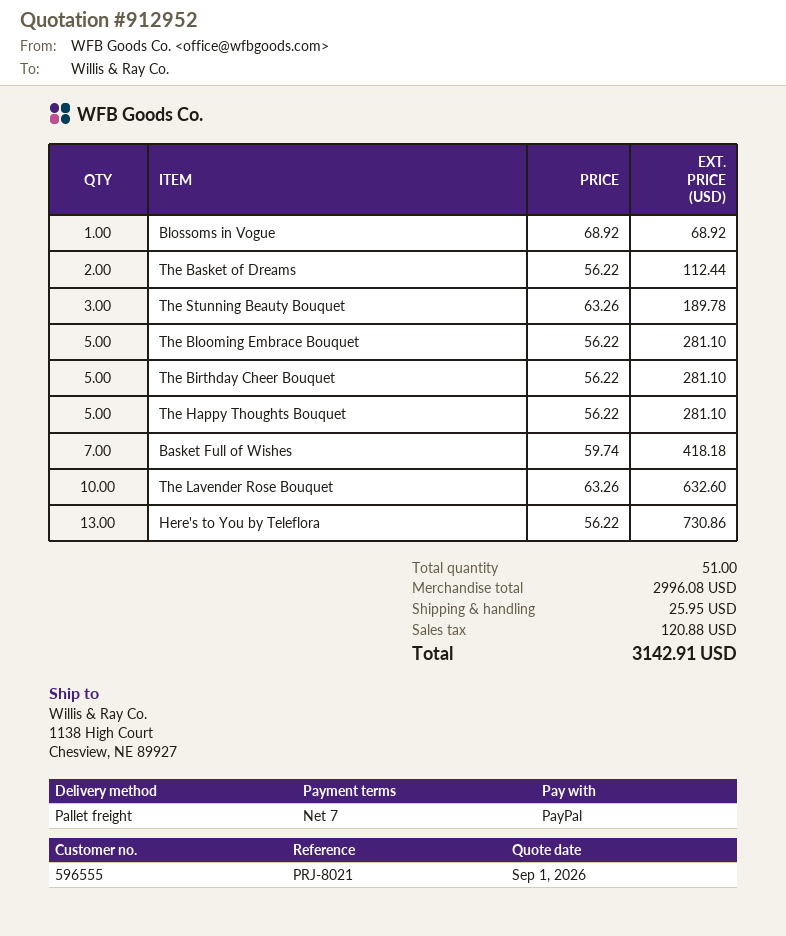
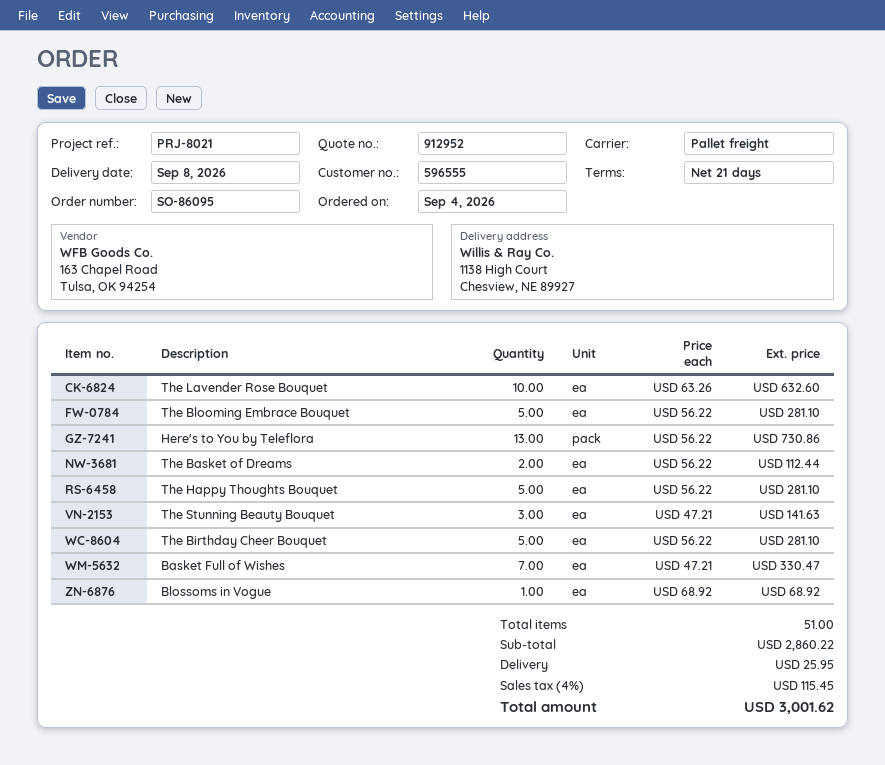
payment terms: 7 days -> 21 days
The Stunning Beauty Bouquet: 3 x 63.26 = 189.78 -> 3 x 47.21 = 141.63
Basket Full of Wishes: 7 x 59.74 = 418.18 -> 7 x 47.21 = 330.47
subtotal: 2996.08 -> 2860.22
tax: 120.88 -> 115.45
total: 3142.91 -> 3001.62

